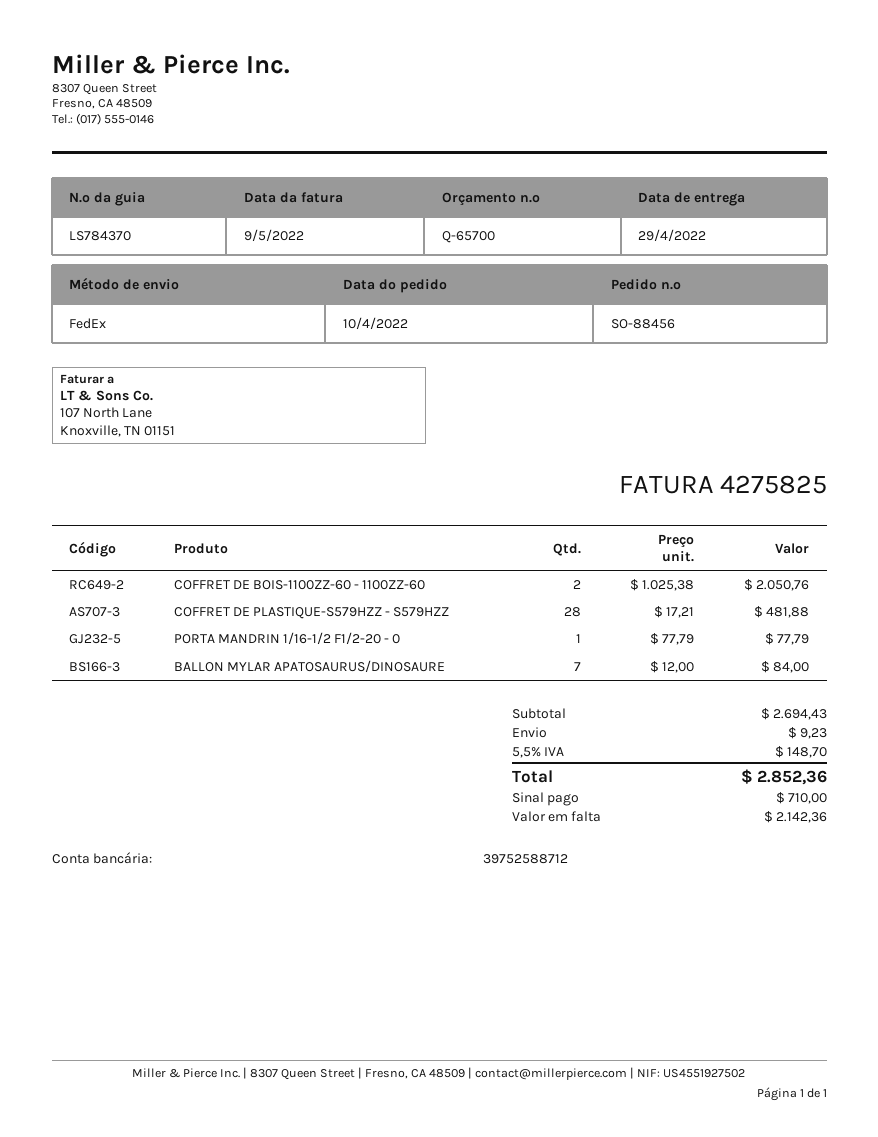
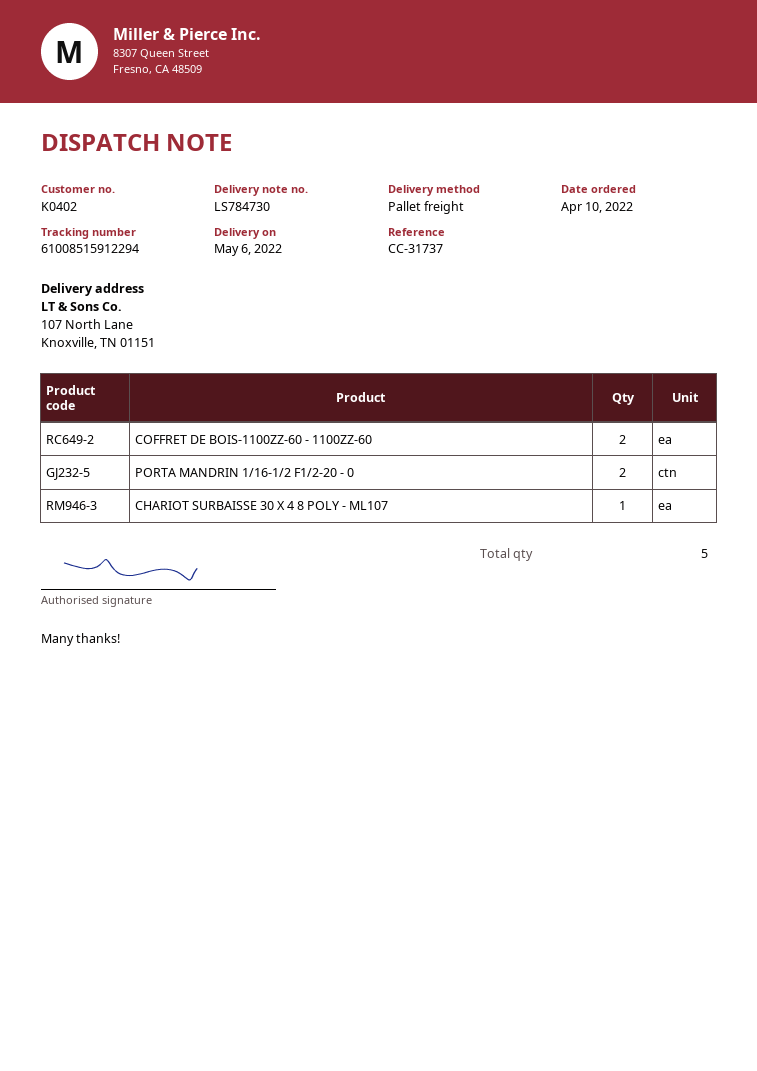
delivery note number: LS784370 -> LS784730
delivery date: 2022-04-29 -> 2022-05-06
shipping method: FedEx -> pallet freight
COFFRET DE PLASTIQUE-S579HZZ - S579HZZ: 28 -> none
PORTA MANDRIN 1/16-1/2 F1/2-20 - 0: 1 -> 2
BALLON MYLAR APATOSAURUS/DINOSAURE: 7 -> none
CHARIOT SURBAISSE 30 X 4 8 POLY - ML107: none -> 1

